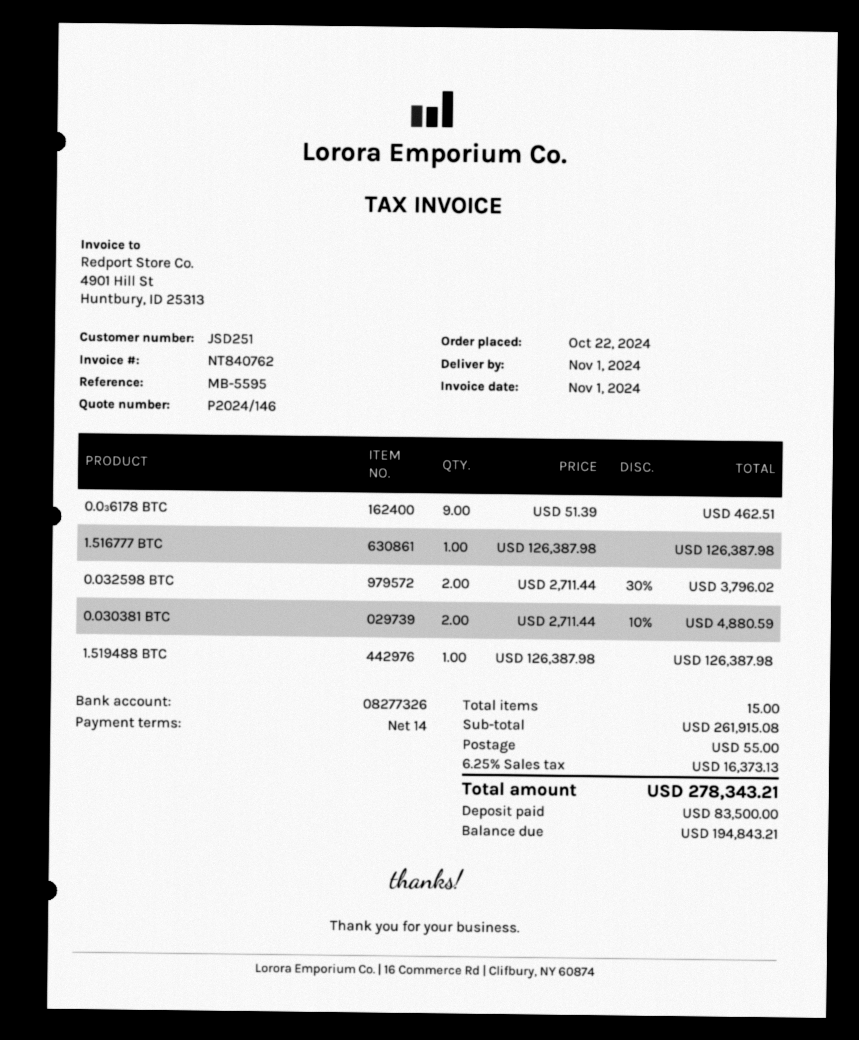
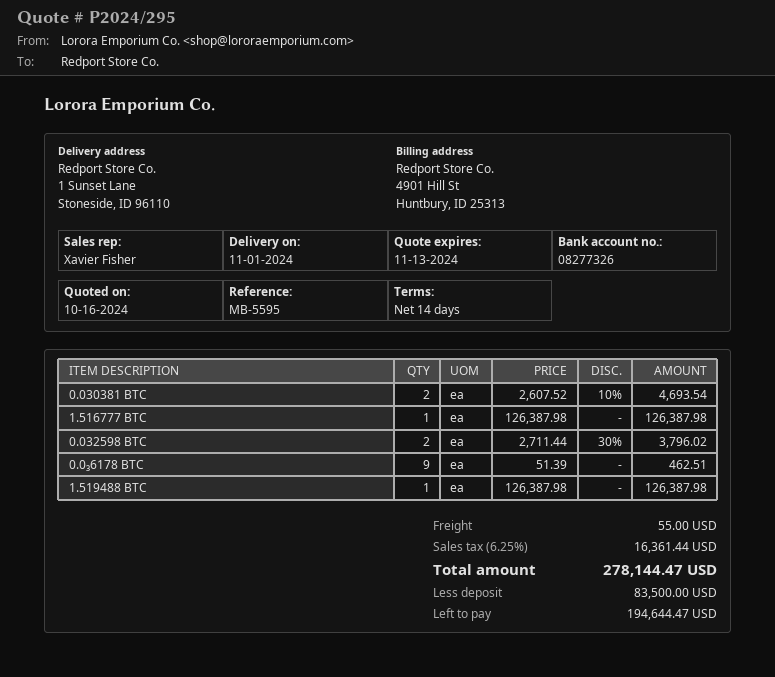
quote number: P2024/146 -> P2024/295
0.030381 BTC: 2 x 2711.44 - 10% = 4880.59 -> 2 x 2607.52 - 10% = 4693.54
tax: 6.25% = 16373.13 -> 6.25% = 16361.44
total: 278343.21 -> 278144.47
balance: 194843.21 -> 194644.47

